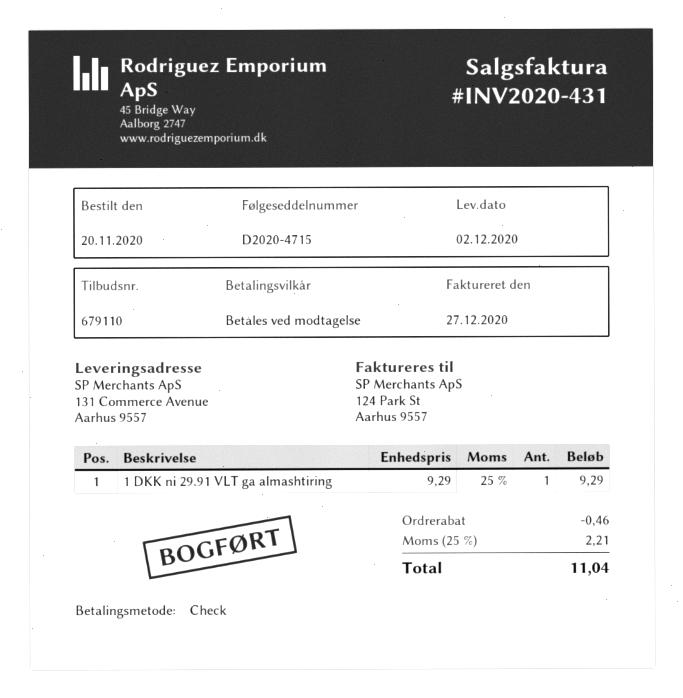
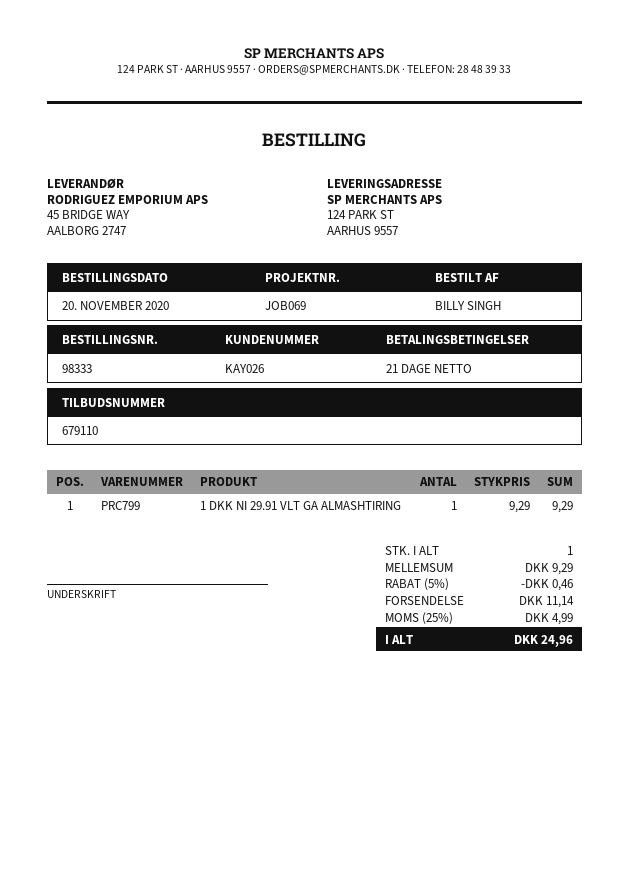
payment terms: on receipt -> 21 days
ship to: 131 Commerce Avenue, Aarhus 9557 -> 124 PARK ST, AARHUS 9557
shipping: none -> 11.14
tax: 25% = 2.21 -> 25% = 4.99
total: 11.04 -> 24.96

